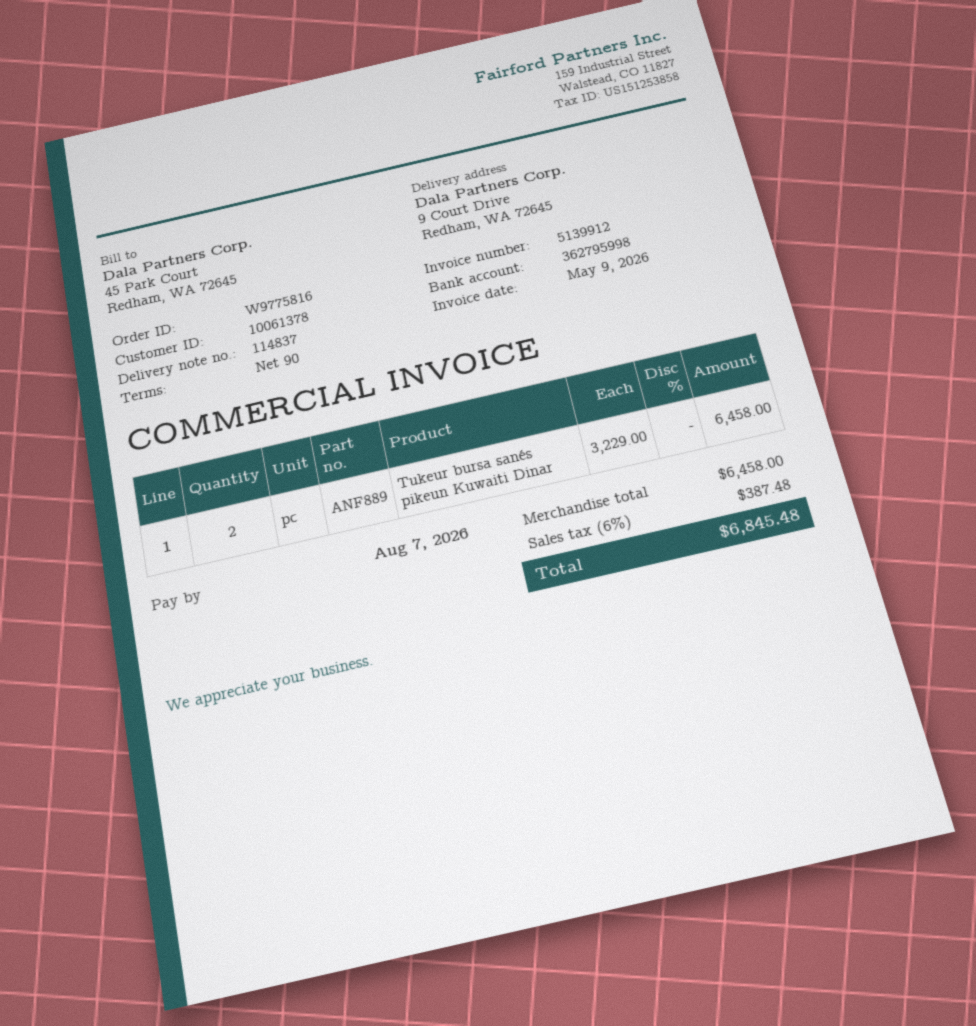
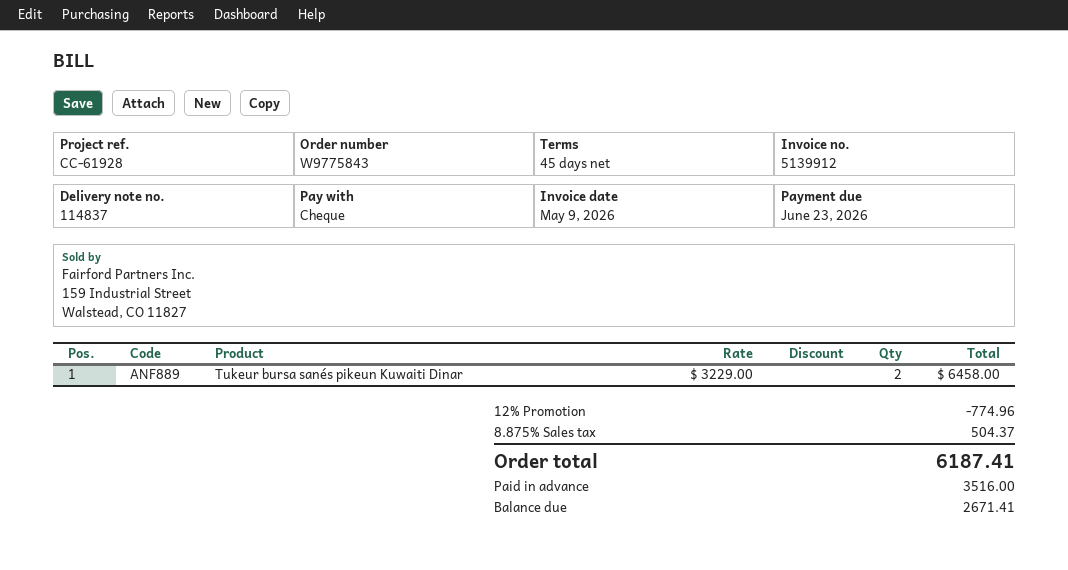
order number: W9775816 -> W9775843
payment terms: 90 days -> 45 days
due date: 2026-08-07 -> 2026-06-23
discount: none -> 12% = 774.96
tax: 6% = 387.48 -> 8.875% = 504.37
total: 6845.48 -> 6187.41

